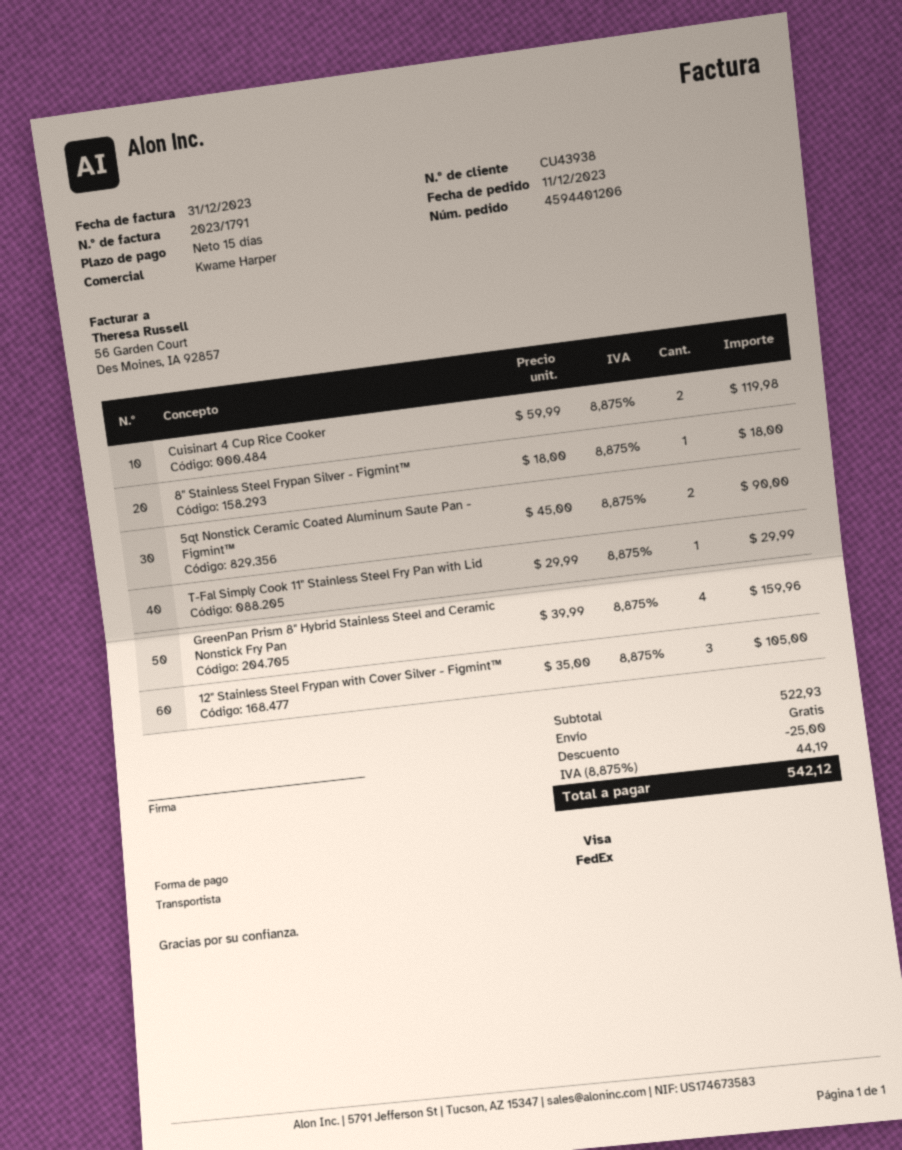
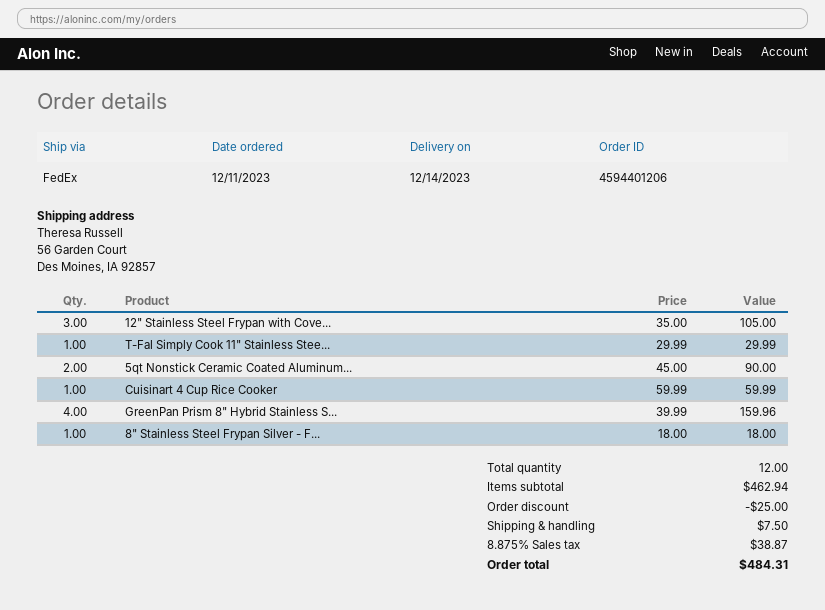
Cuisinart 4 Cup Rice Cooker: 2 x 59.99 = 119.98 -> 1 x 59.99 = 59.99
subtotal: 522.93 -> 462.94
shipping: 0.00 -> 7.50
tax: 8.875% = 44.19 -> 8.875% = 38.87
total: 542.12 -> 484.31

